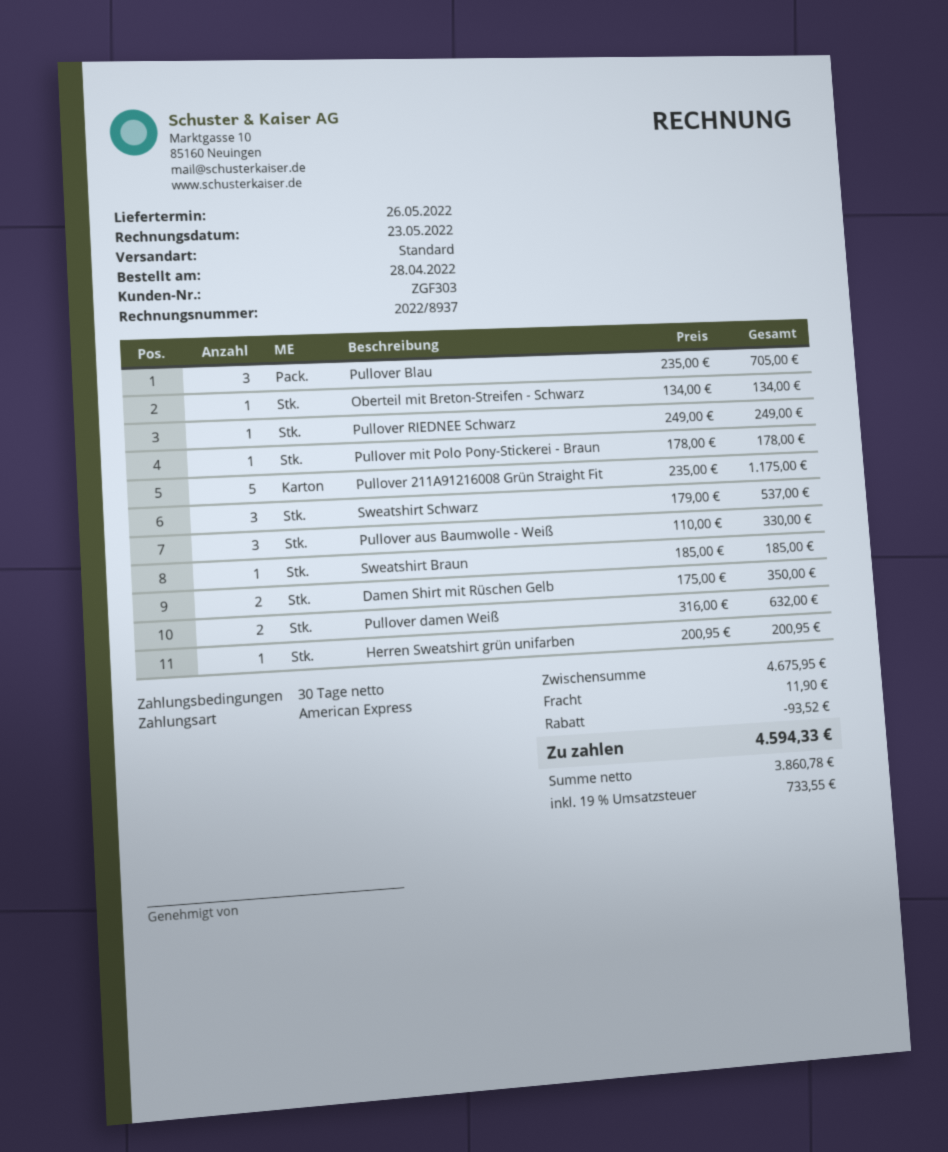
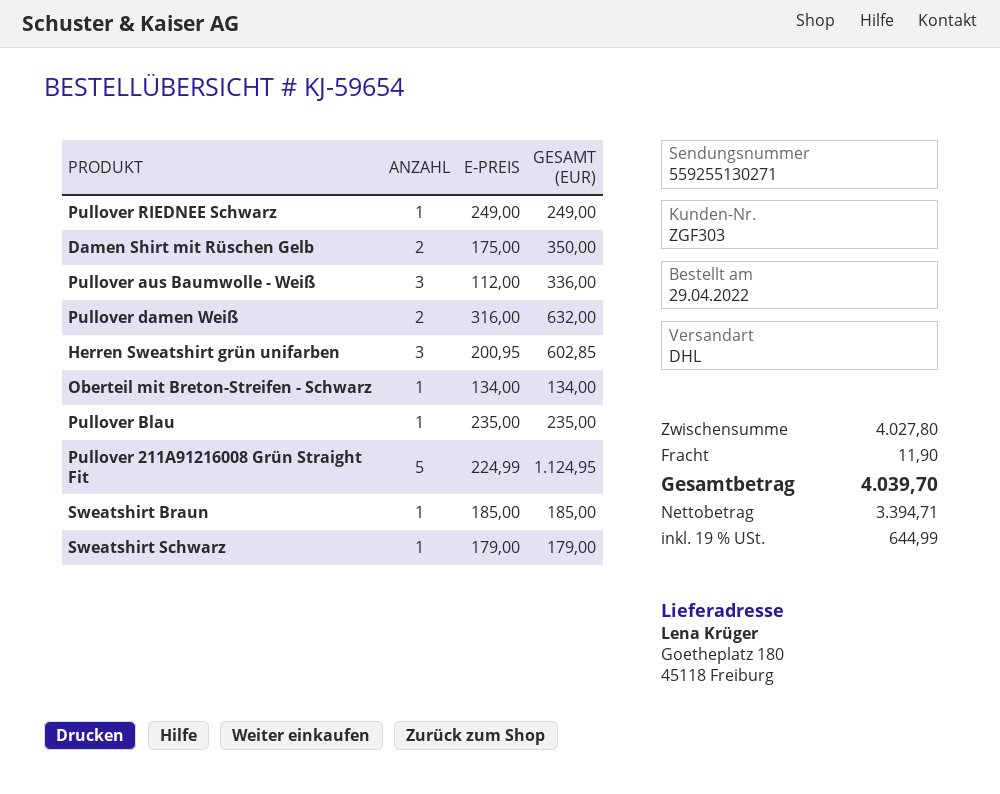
order date: 2022-04-28 -> 2022-04-29
shipping method: standard -> DHL
Pullover Blau: 3 x 235.00 = 705.00 -> 1 x 235.00 = 235.00
Pullover mit Polo Pony-Stickerei - Braun: 1 x 178.00 = 178.00 -> none
Pullover 211A91216008 Grün Straight Fit: 5 x 235.00 = 1175.00 -> 5 x 224.99 = 1124.95
Sweatshirt Schwarz: 3 x 179.00 = 537.00 -> 1 x 179.00 = 179.00
Pullover aus Baumwolle - Weiß: 3 x 110.00 = 330.00 -> 3 x 112.00 = 336.00
Herren Sweatshirt grün unifarben: 1 x 200.95 = 200.95 -> 3 x 200.95 = 602.85
subtotal: 4675.95 -> 4027.80
discount: 93.52 -> none
net: 3860.78 -> 3394.71
tax: 19% = 733.55 -> 19% = 644.99
total: 4594.33 -> 4039.70

